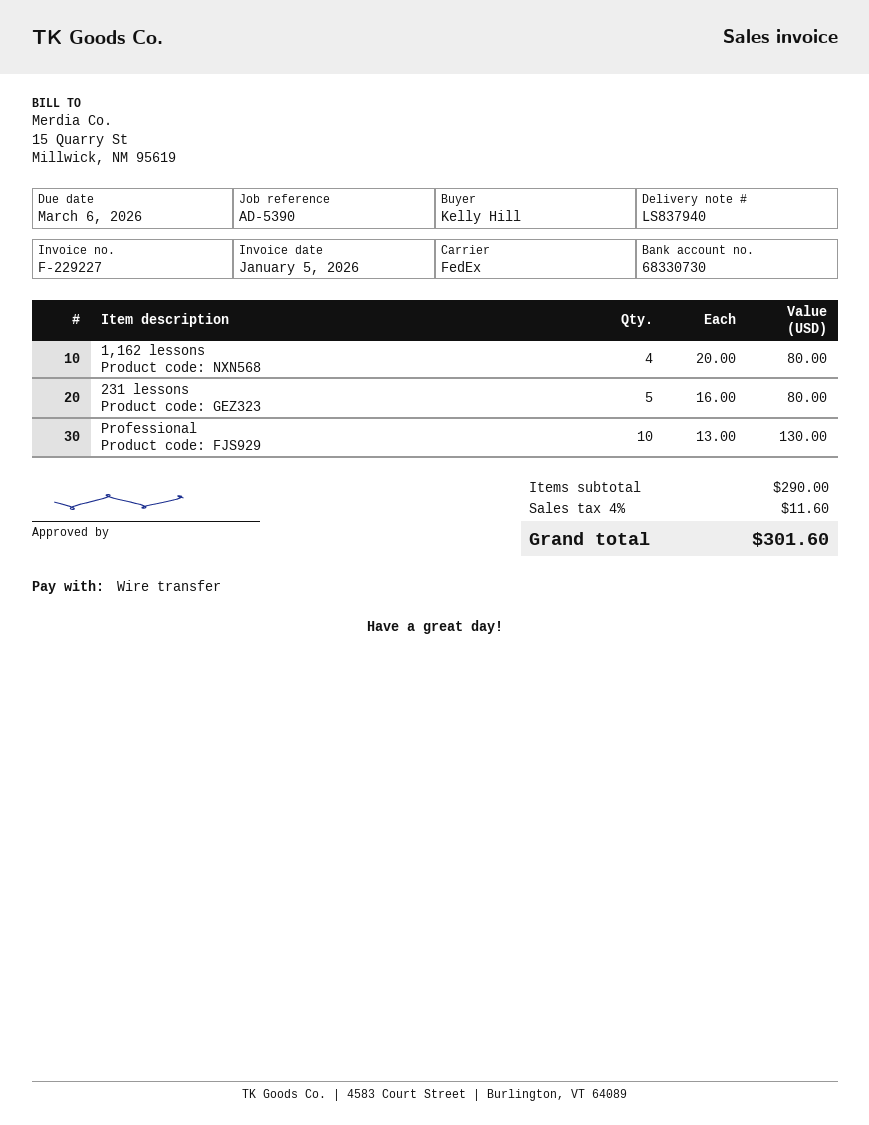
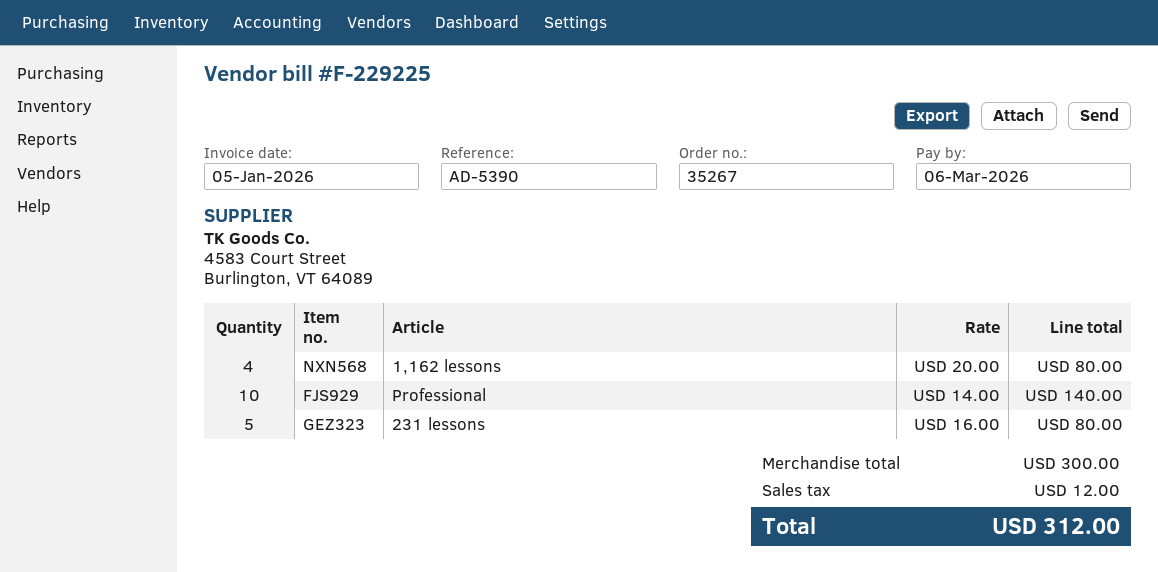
invoice number: F-229227 -> F-229225
Professional: 10 x 13.00 = 130.00 -> 10 x 14.00 = 140.00
subtotal: 290.00 -> 300.00
tax: 11.60 -> 12.00
total: 301.60 -> 312.00

